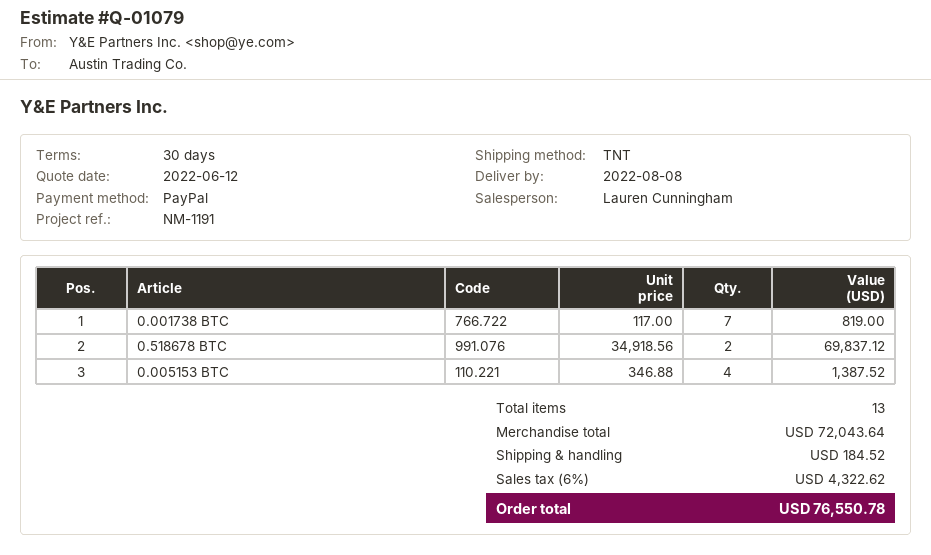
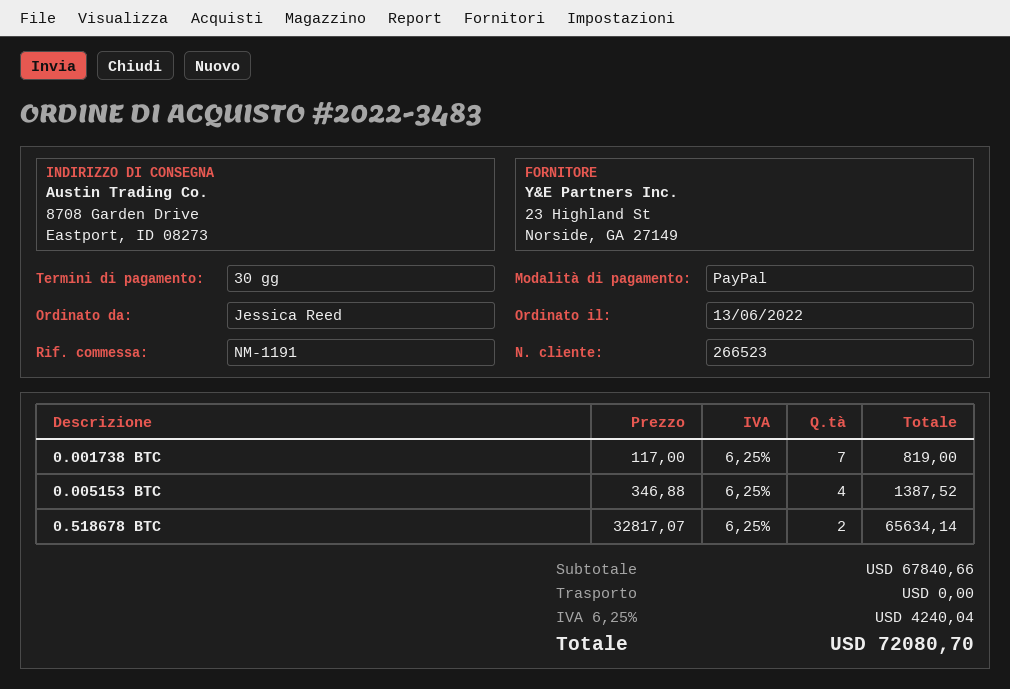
0.518678 BTC: 2 x 34918.56 = 69837.12 -> 2 x 32817.07 = 65634.14
subtotal: 72043.64 -> 67840.66
shipping: 184.52 -> 0.00
tax: 6% = 4322.62 -> 6.25% = 4240.04
total: 76550.78 -> 72080.70

